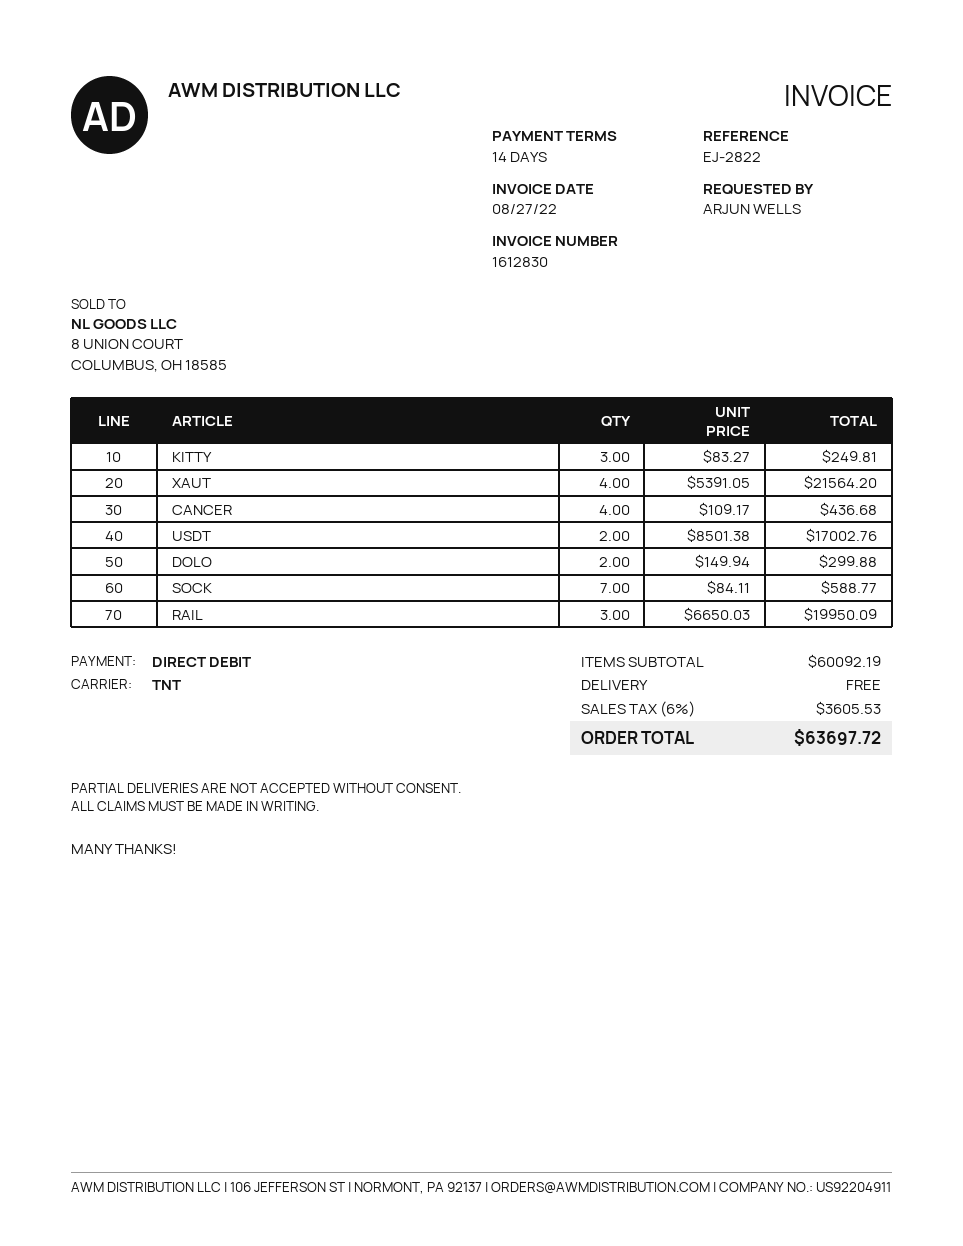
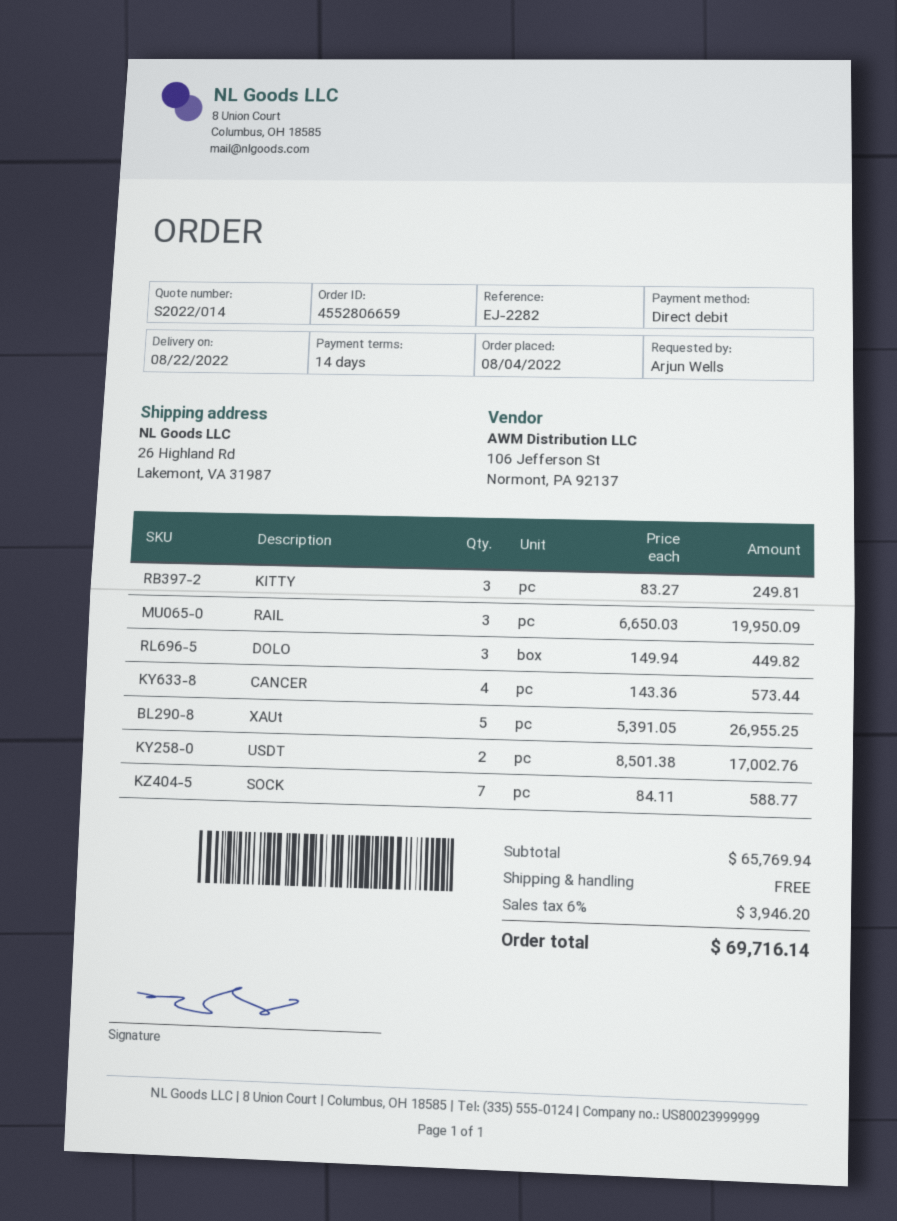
reference: EJ-2822 -> EJ-2282
XAUT: 4 x 5391.05 = 21564.20 -> 5 x 5391.05 = 26955.25
CANCER: 4 x 109.17 = 436.68 -> 4 x 143.36 = 573.44
DOLO: 2 x 149.94 = 299.88 -> 3 x 149.94 = 449.82
subtotal: 60092.19 -> 65769.94
tax: 6% = 3605.53 -> 6% = 3946.20
total: 63697.72 -> 69716.14

